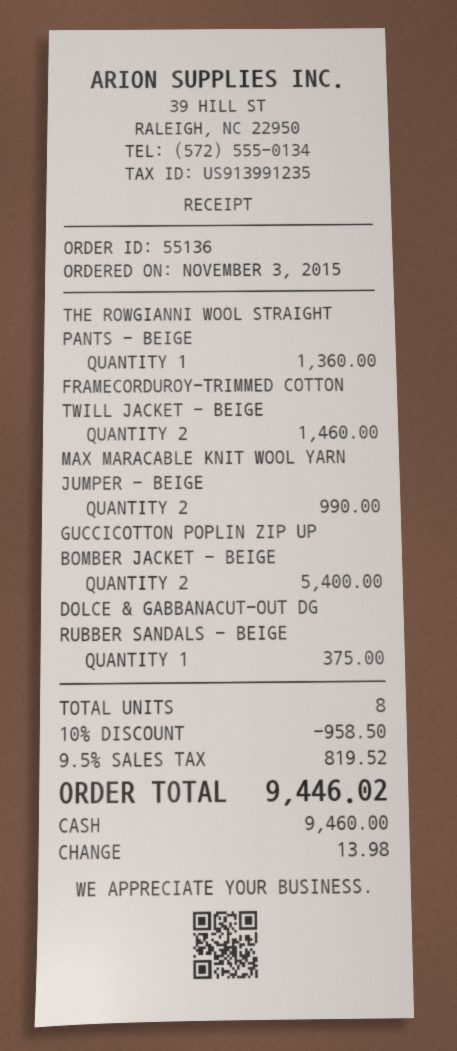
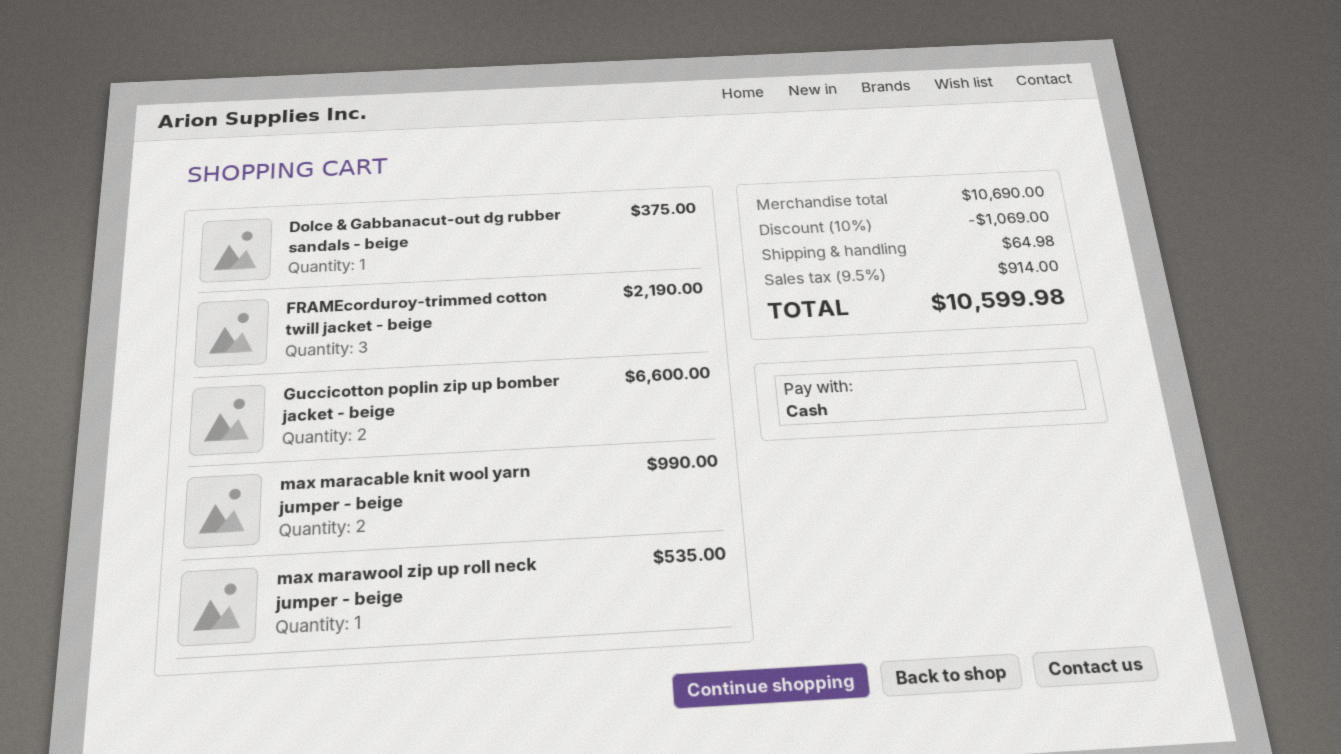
THE ROWGIANNI WOOL STRAIGHT PANTS - BEIGE: 1 for 1360.00 -> none
FRAMECORDUROY-TRIMMED COTTON TWILL JACKET - BEIGE: 2 for 1460.00 -> 3 for 2190.00
GUCCICOTTON POPLIN ZIP UP BOMBER JACKET - BEIGE: 2 for 5400.00 -> 2 for 6600.00
max marawool zip up roll neck jumper - beige: none -> 1 for 535.00
discount: 10% = 958.50 -> 10% = 1069.00
shipping: none -> 64.98
tax: 9.5% = 819.52 -> 9.5% = 914.00
total: 9446.02 -> 10599.98

